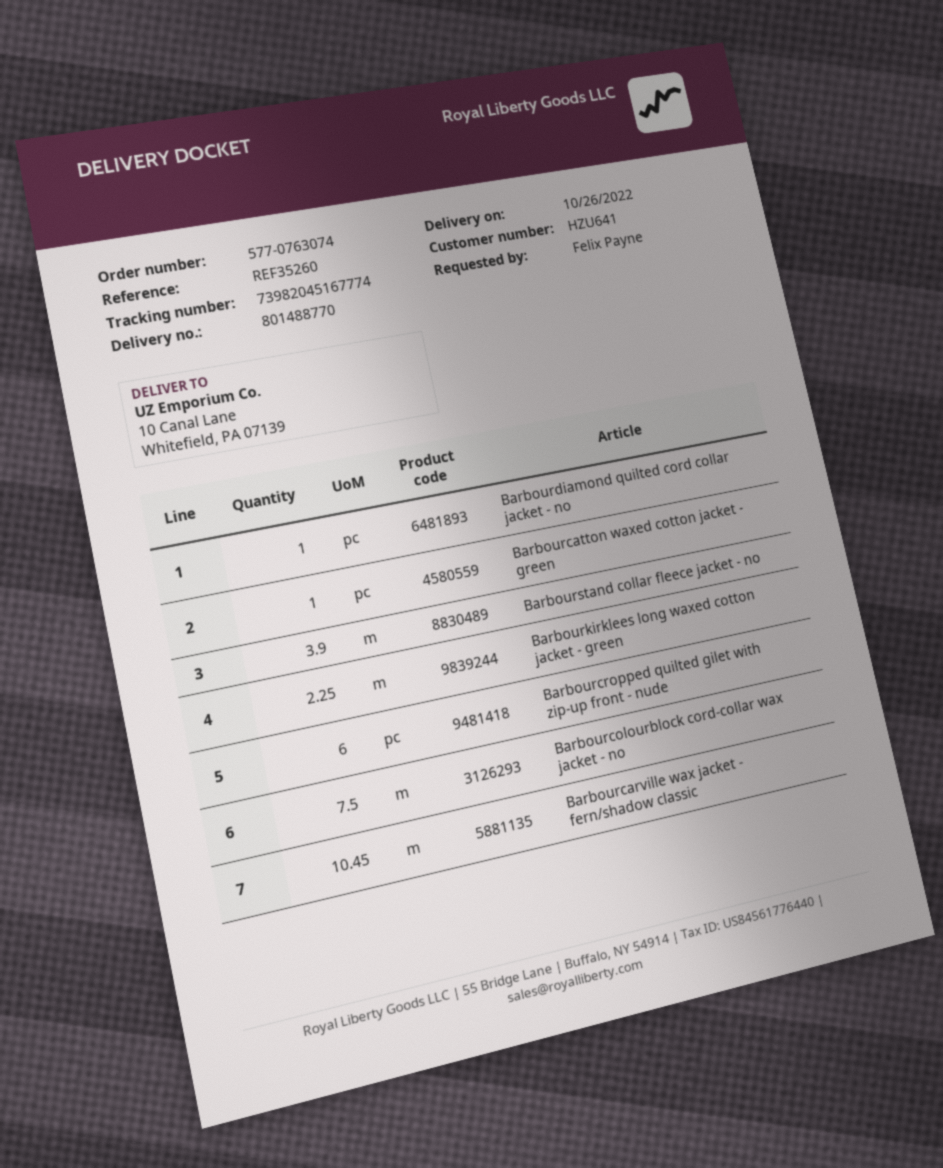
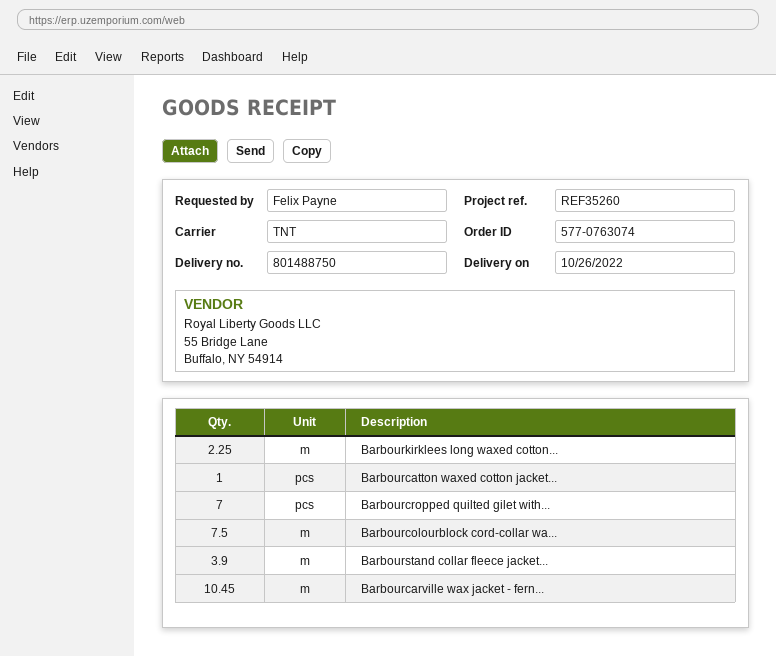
delivery note number: 801488770 -> 801488750
Barbourdiamond quilted cord collar jacket - no: 1 -> none
Barbourcropped quilted gilet with zip-up front - nude: 6 -> 7

